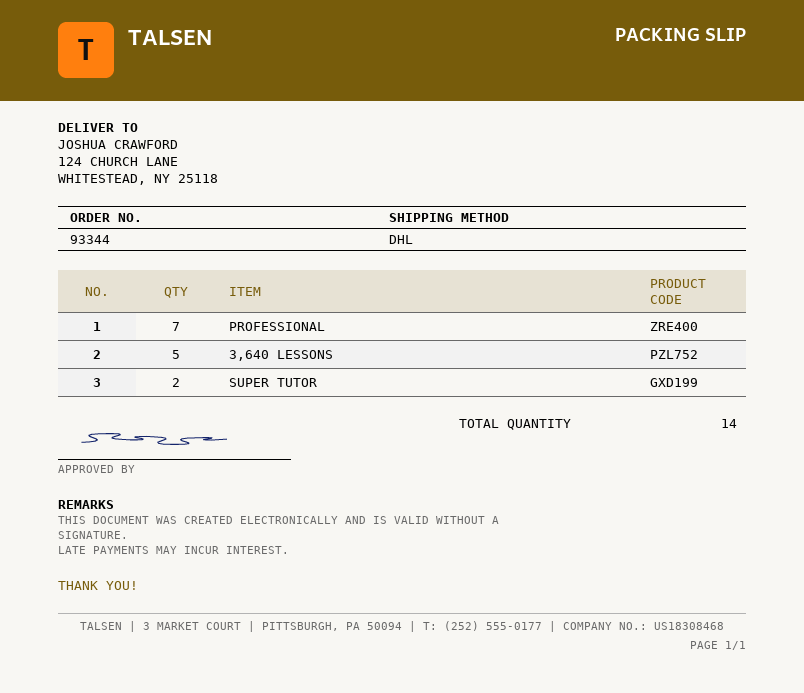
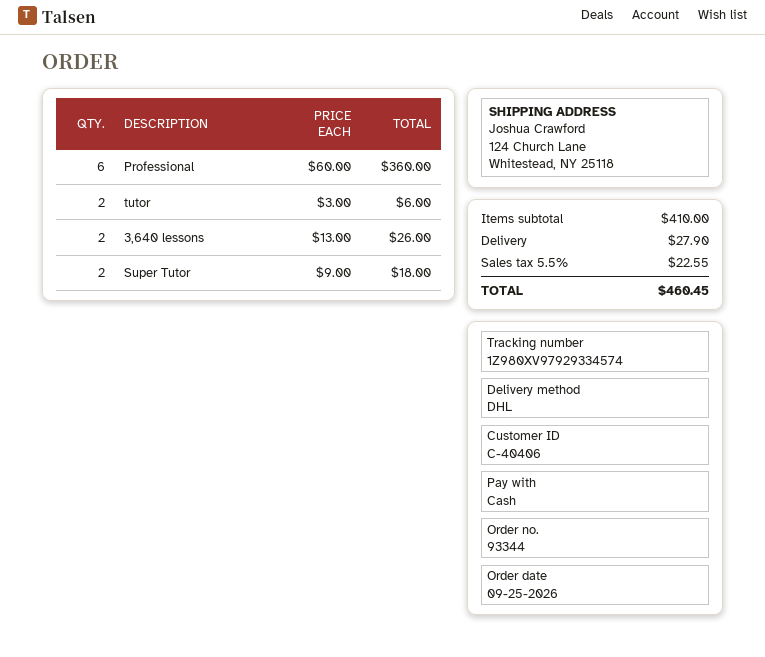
PROFESSIONAL: 7 -> 6
3,640 LESSONS: 5 -> 2
tutor: none -> 2

